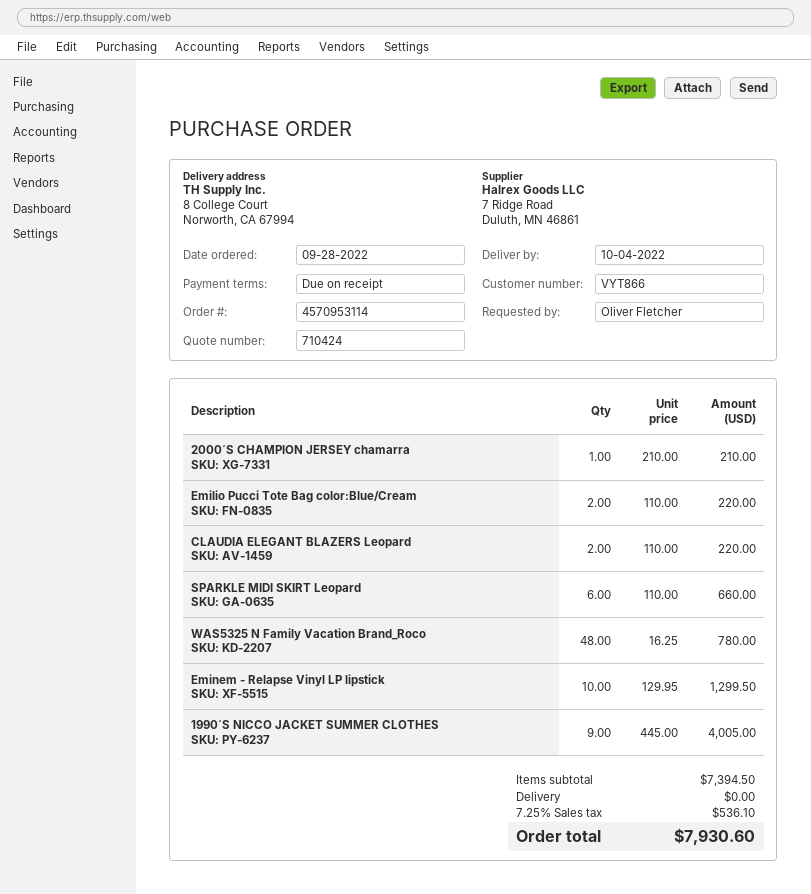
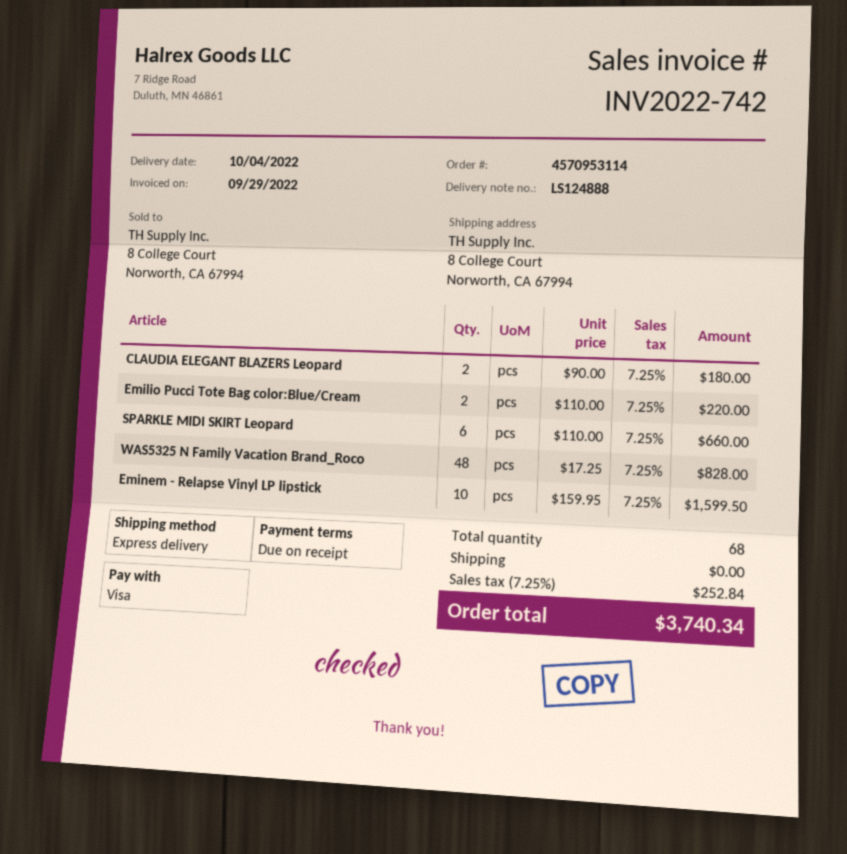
2000´S CHAMPION JERSEY chamarra: 1 x 210.00 = 210.00 -> none
CLAUDIA ELEGANT BLAZERS Leopard: 2 x 110.00 = 220.00 -> 2 x 90.00 = 180.00
WAS5325 N Family Vacation Brand_Roco: 48 x 16.25 = 780.00 -> 48 x 17.25 = 828.00
Eminem - Relapse Vinyl LP lipstick: 10 x 129.95 = 1299.50 -> 10 x 159.95 = 1599.50
1990´S NICCO JACKET SUMMER CLOTHES: 9 x 445.00 = 4005.00 -> none
tax: 7.25% = 536.10 -> 7.25% = 252.84
total: 7930.60 -> 3740.34

